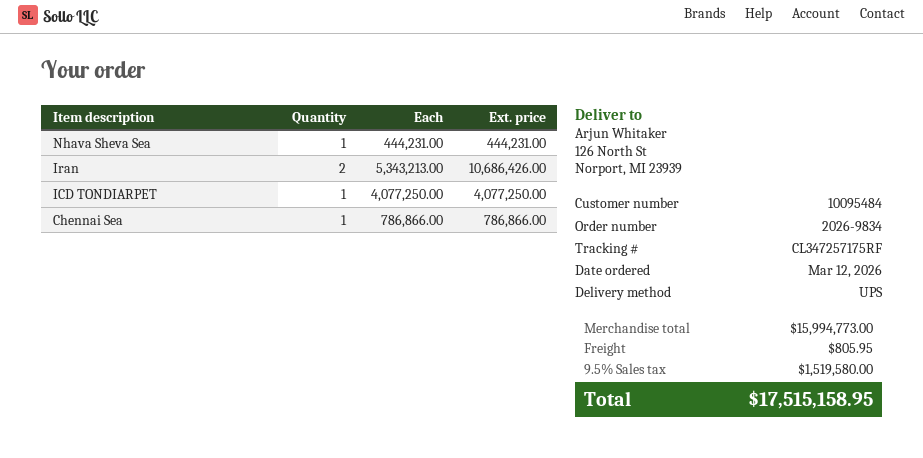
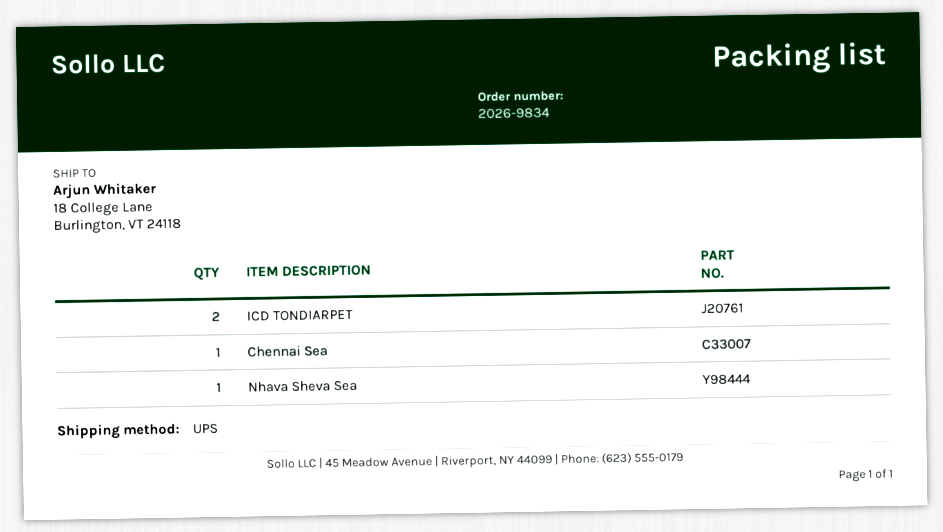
ship to: 126 North St, Norport, MI 23939 -> 18 College Lane, Burlington, VT 24118
Iran: 2 -> none
ICD TONDIARPET: 1 -> 2

